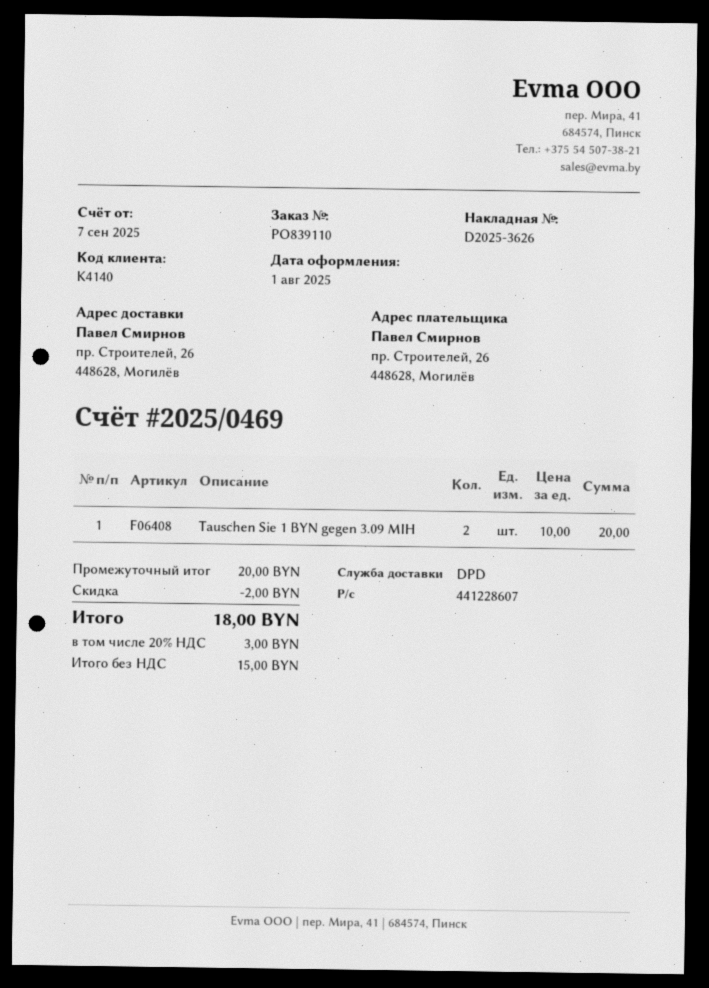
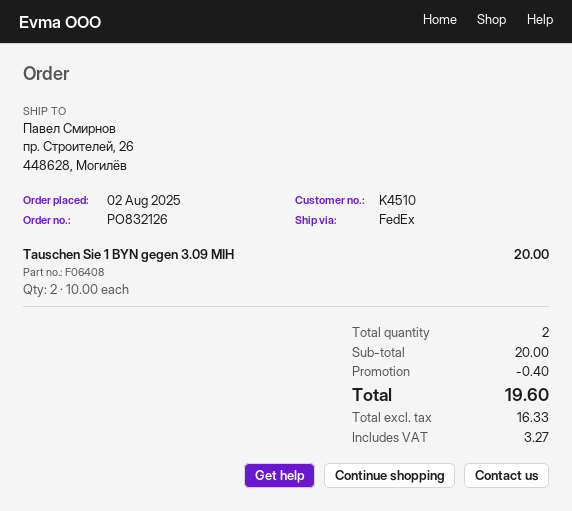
order number: PO839110 -> PO832126
order date: 2025-08-01 -> 2025-08-02
customer number: K4140 -> K4510
shipping method: DPD -> FedEx
discount: 2.00 -> 0.40
net: 15.00 -> 16.33
tax: 3.00 -> 3.27
total: 18.00 -> 19.60

